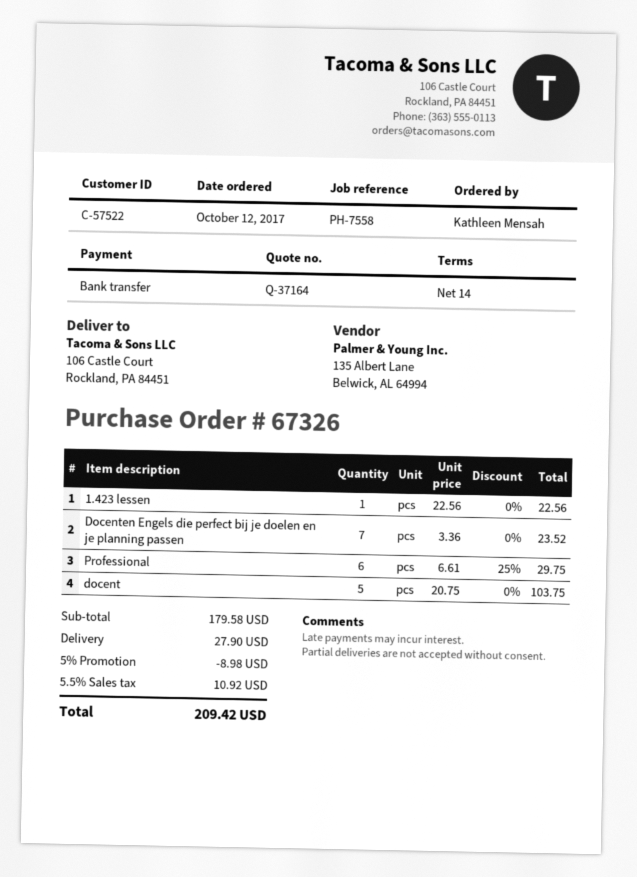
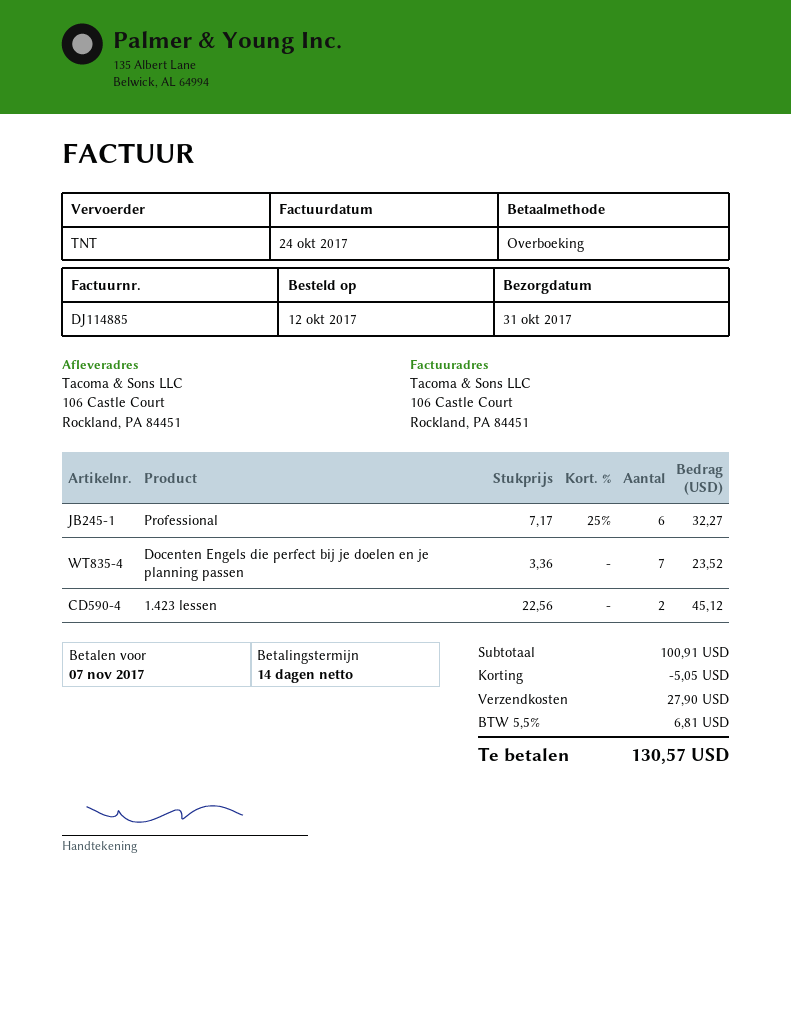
1.423 lessen: 1 x 22.56 = 22.56 -> 2 x 22.56 = 45.12
Professional: 6 x 6.61 - 25% = 29.75 -> 6 x 7.17 - 25% = 32.27
docent: 5 x 20.75 = 103.75 -> none
subtotal: 179.58 -> 100.91
discount: 8.98 -> 5.05
tax: 5.5% = 10.92 -> 5.5% = 6.81
total: 209.42 -> 130.57

